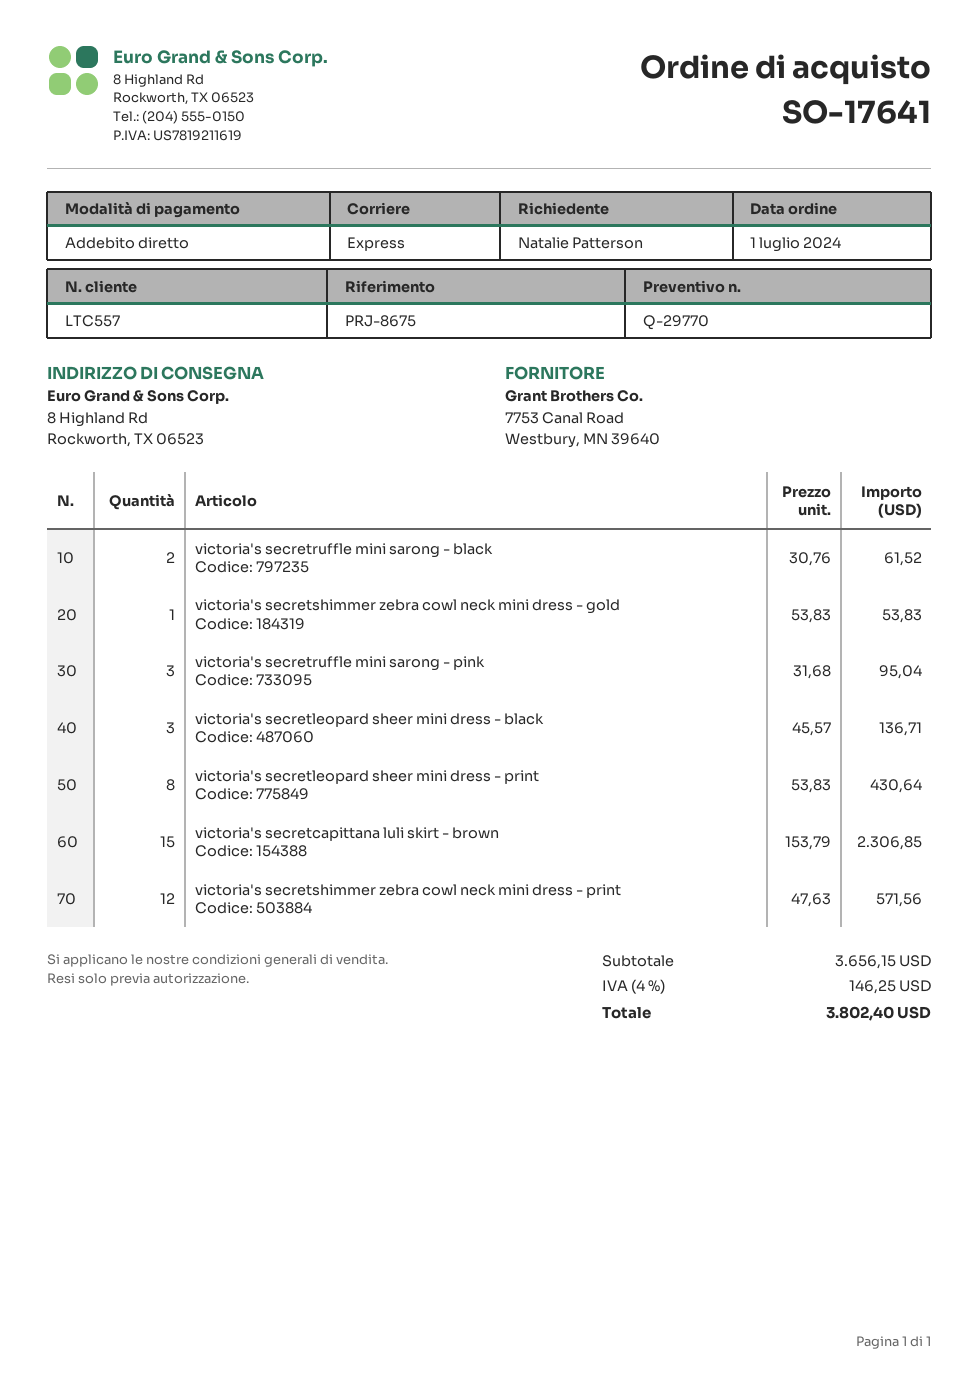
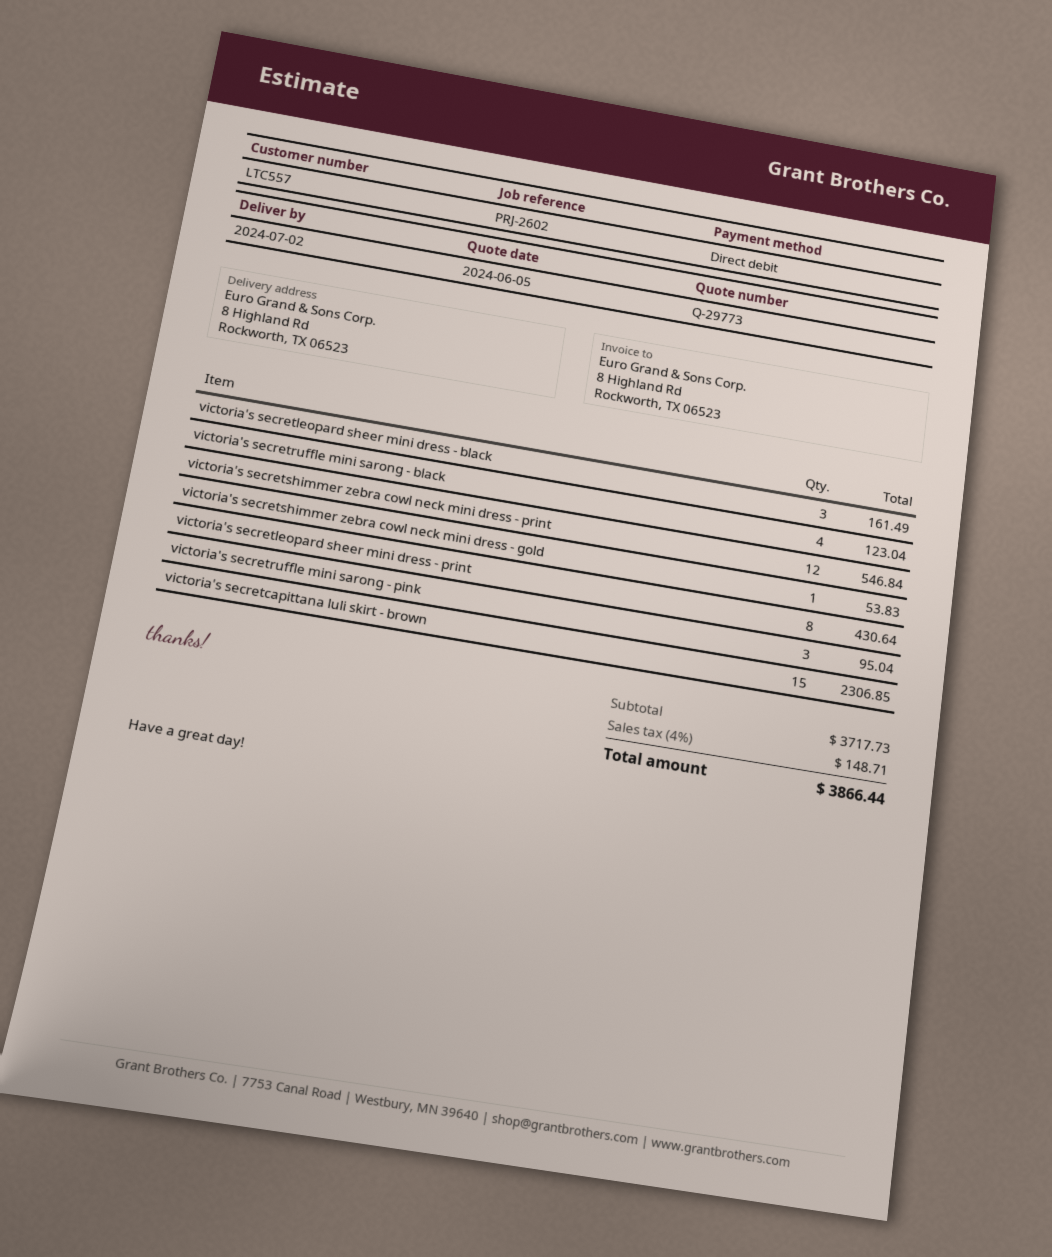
quote number: Q-29770 -> Q-29773
reference: PRJ-8675 -> PRJ-2602
victoria's secretruffle mini sarong - black: 2 for 61.52 -> 4 for 123.04
victoria's secretleopard sheer mini dress - black: 3 for 136.71 -> 3 for 161.49
victoria's secretshimmer zebra cowl neck mini dress - print: 12 for 571.56 -> 12 for 546.84
subtotal: 3656.15 -> 3717.73
tax: 4% = 146.25 -> 4% = 148.71
total: 3802.40 -> 3866.44

